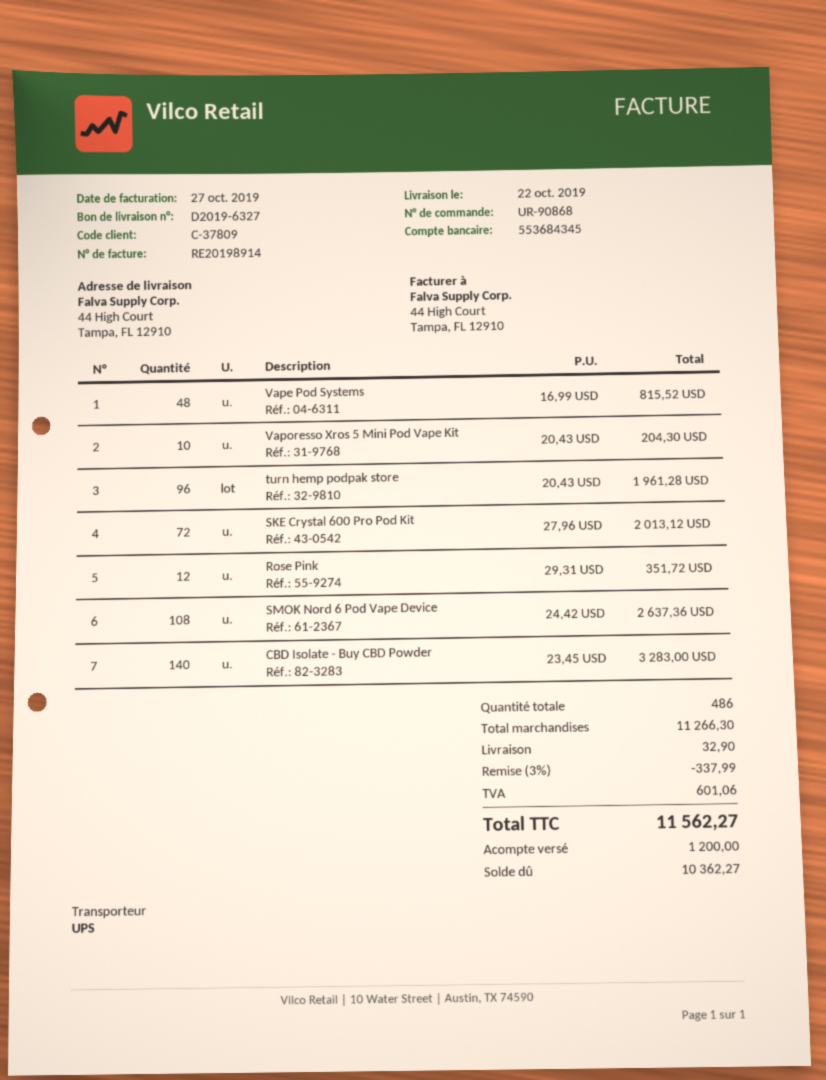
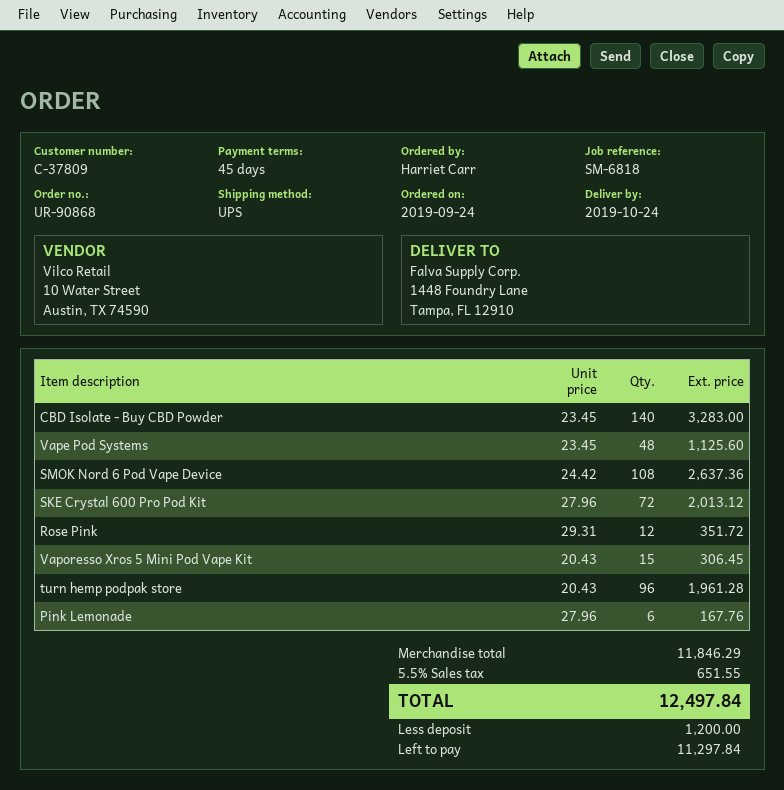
delivery date: 2019-10-22 -> 2019-10-24
ship to: 44 High Court, Tampa, FL 12910 -> 1448 Foundry Lane, Tampa, FL 12910
Vape Pod Systems: 48 x 16.99 = 815.52 -> 48 x 23.45 = 1125.60
Vaporesso Xros 5 Mini Pod Vape Kit: 10 x 20.43 = 204.30 -> 15 x 20.43 = 306.45
Pink Lemonade: none -> 6 x 27.96 = 167.76
subtotal: 11266.30 -> 11846.29
discount: 3% = 337.99 -> none
shipping: 32.90 -> none
tax: 601.06 -> 651.55
total: 11562.27 -> 12497.84
balance: 10362.27 -> 11297.84

